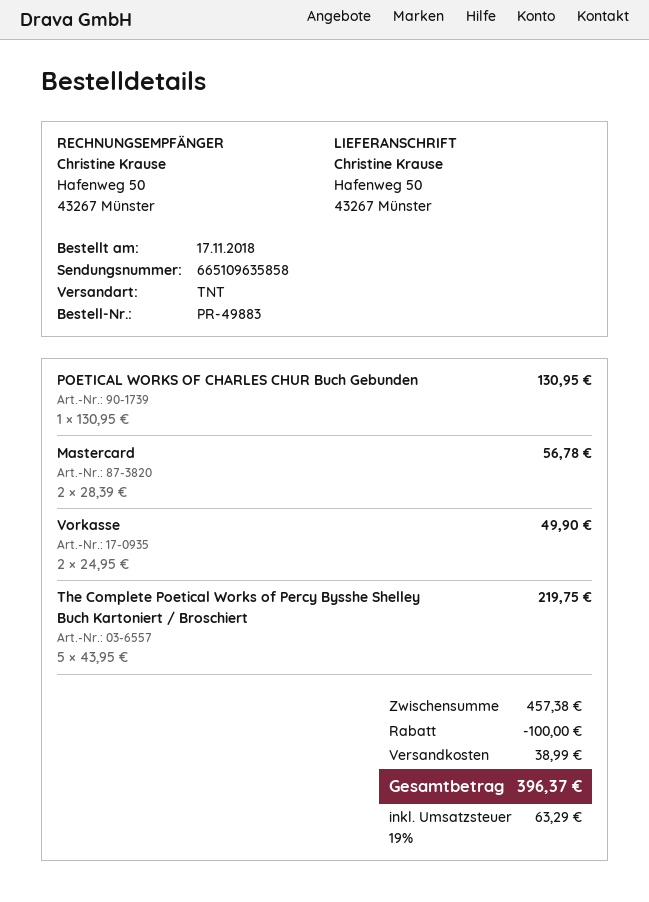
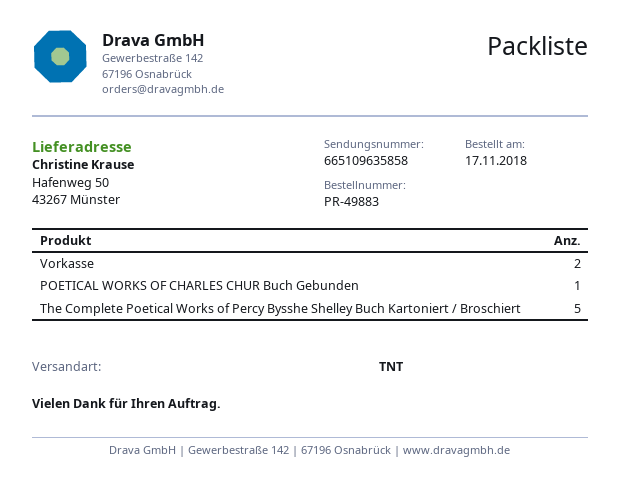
Mastercard: 2 -> none

